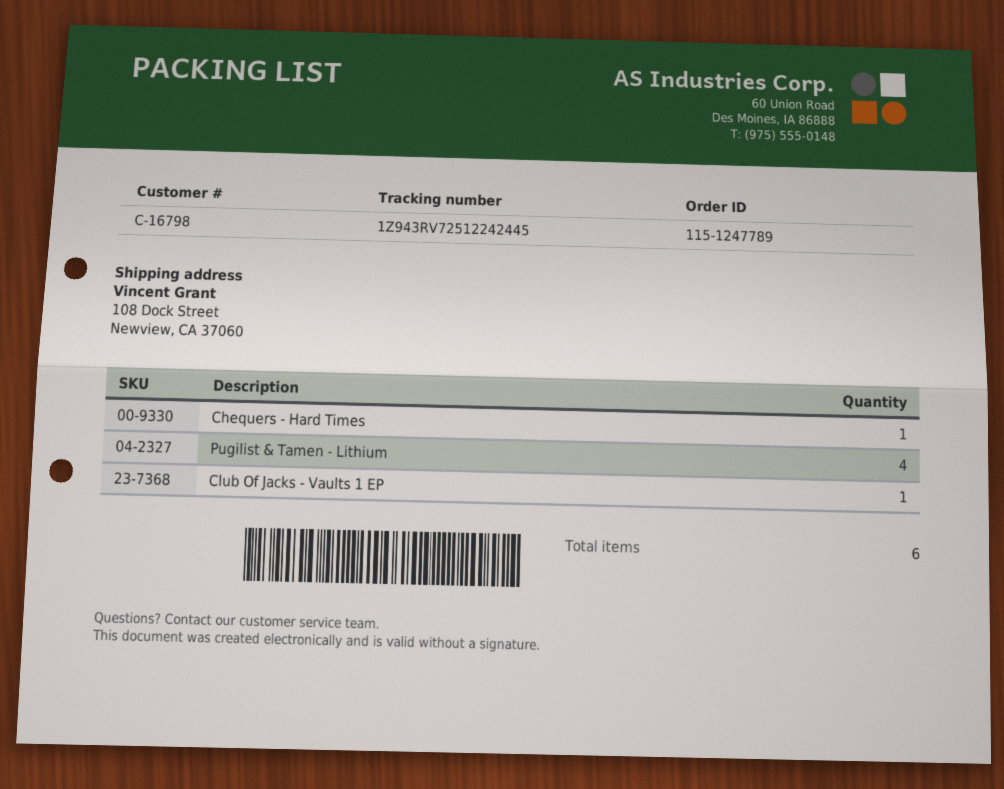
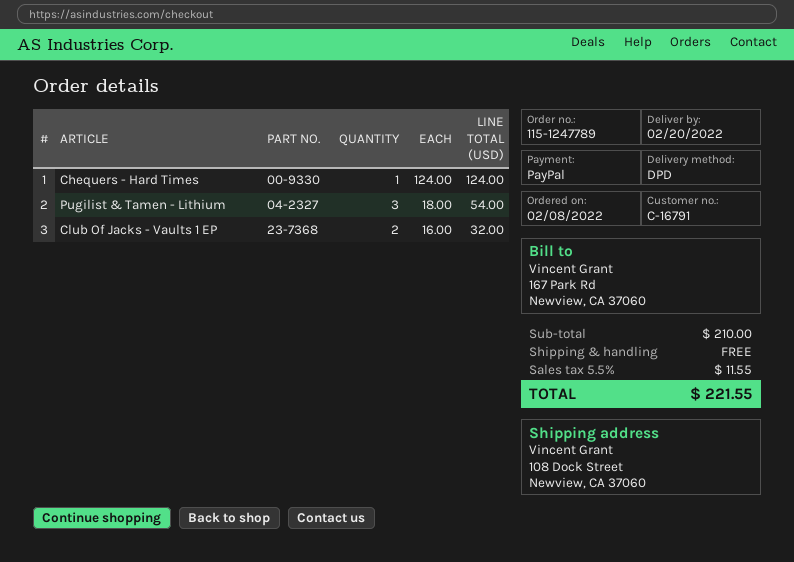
customer number: C-16798 -> C-16791
Pugilist & Tamen - Lithium: 4 -> 3
Club Of Jacks - Vaults 1 EP: 1 -> 2

